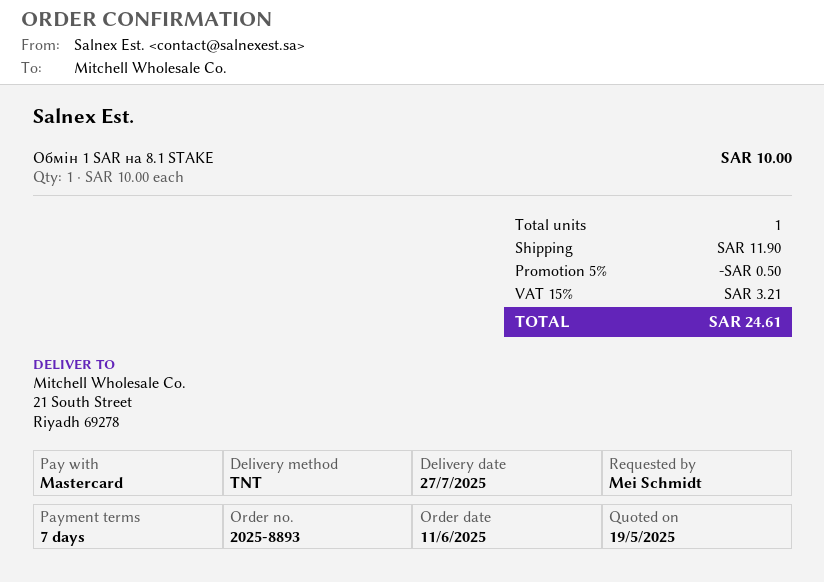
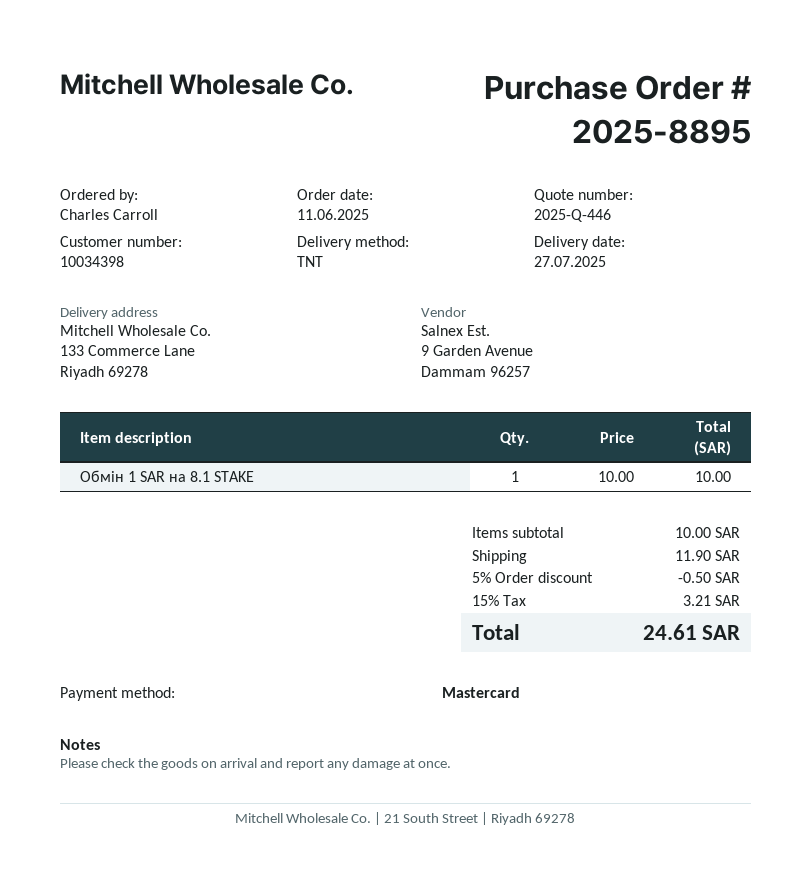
order number: 2025-8893 -> 2025-8895
ordered by: Mei Schmidt -> Charles Carroll
ship to: 21 South Street, Riyadh 69278 -> 133 Commerce Lane, Riyadh 69278

